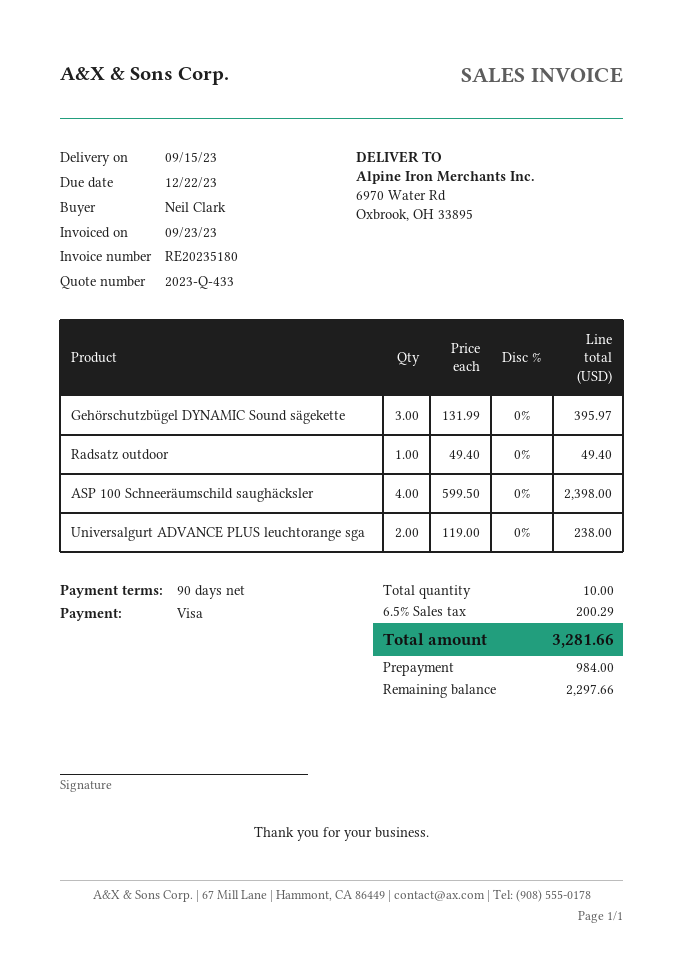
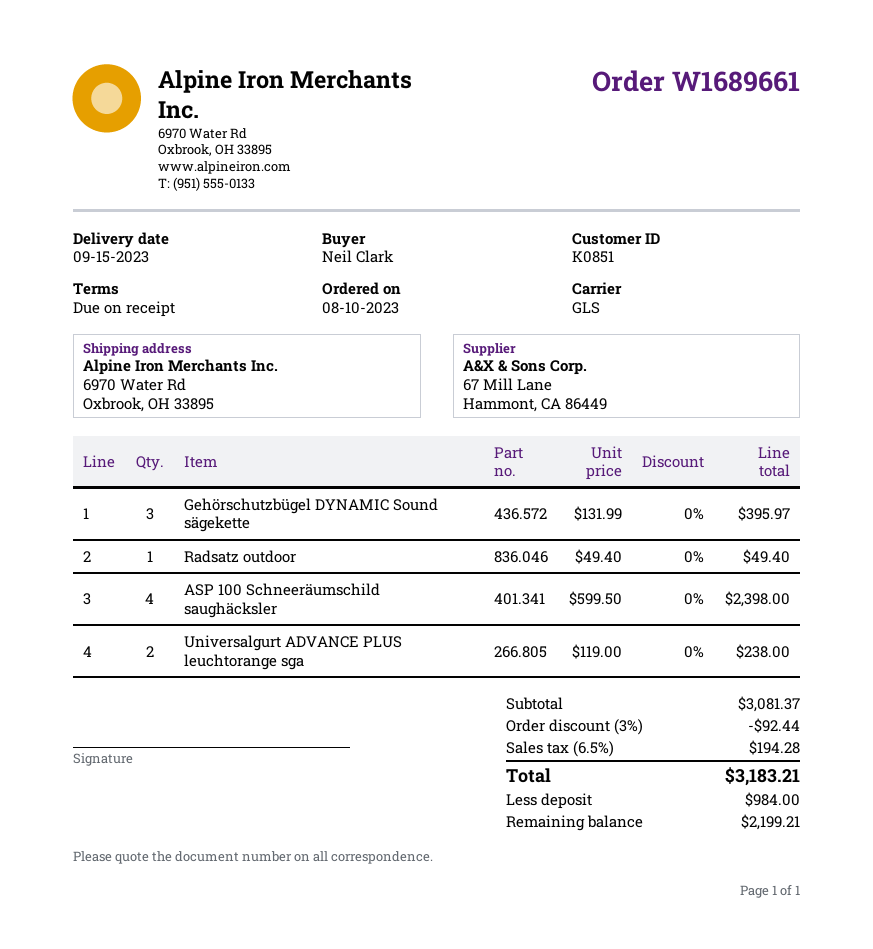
payment terms: 90 days -> on receipt
discount: none -> 3% = 92.44
tax: 6.5% = 200.29 -> 6.5% = 194.28
total: 3281.66 -> 3183.21
balance: 2297.66 -> 2199.21

